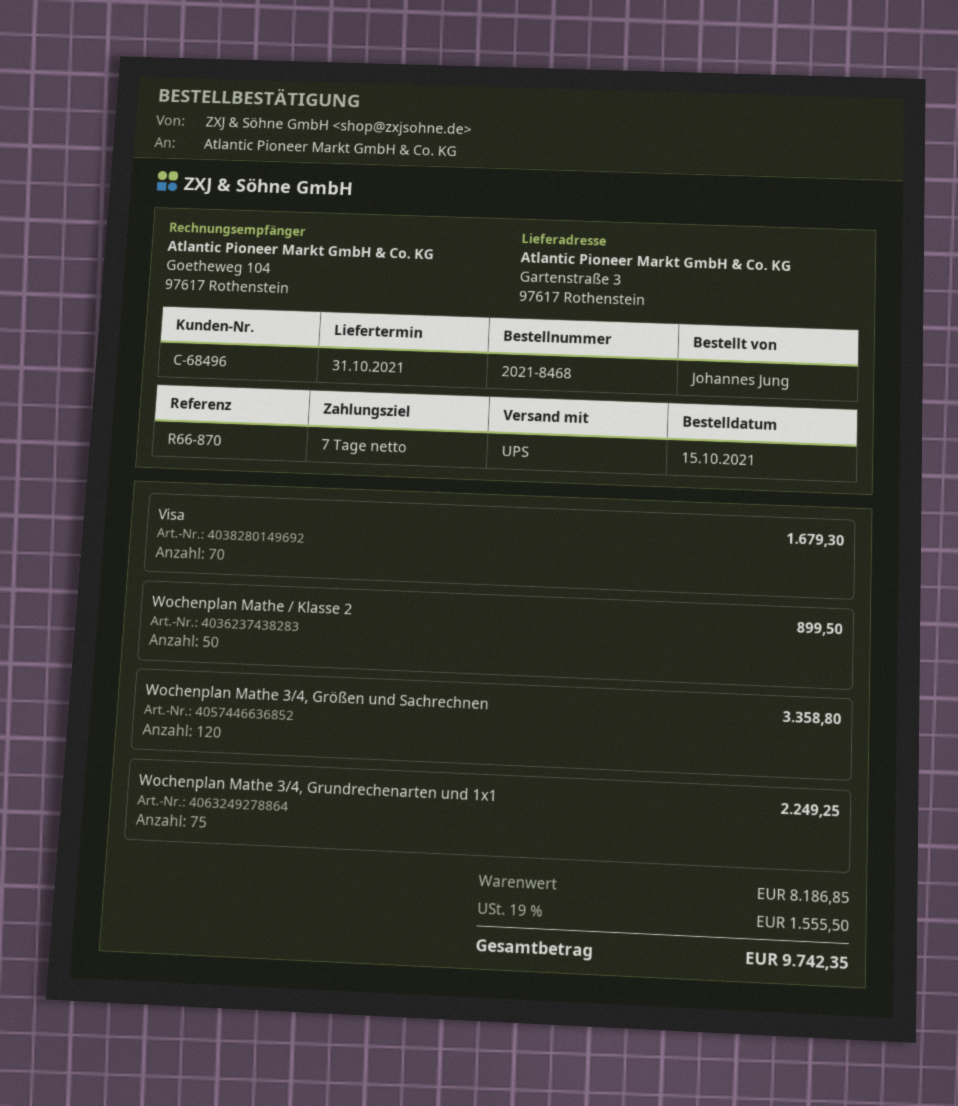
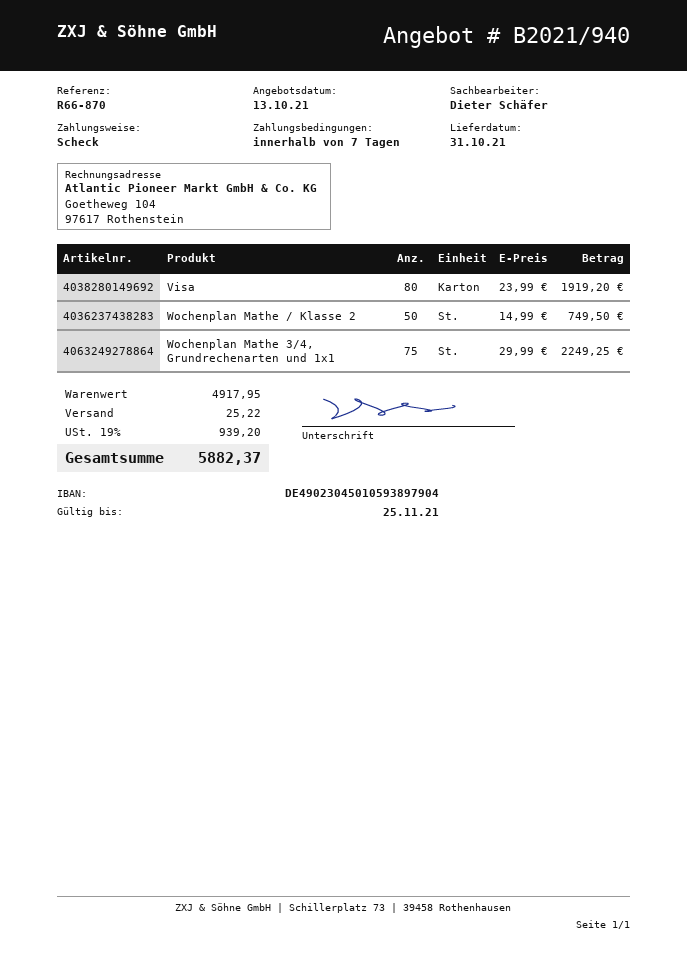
Visa: 70 for 1679.30 -> 80 for 1919.20
Wochenplan Mathe / Klasse 2: 50 for 899.50 -> 50 for 749.50
Wochenplan Mathe 3/4, Größen und Sachrechnen: 120 for 3358.80 -> none
subtotal: 8186.85 -> 4917.95
shipping: none -> 25.22
tax: 19% = 1555.50 -> 19% = 939.20
total: 9742.35 -> 5882.37

